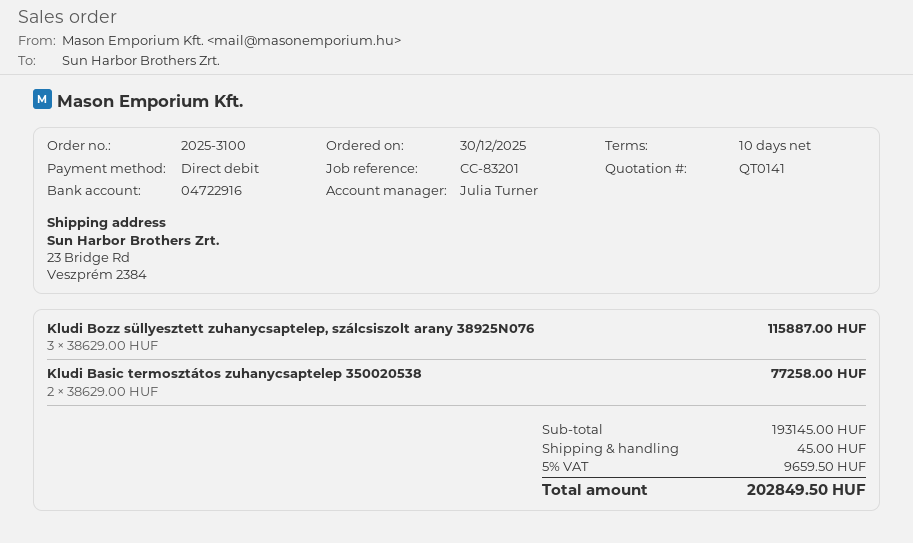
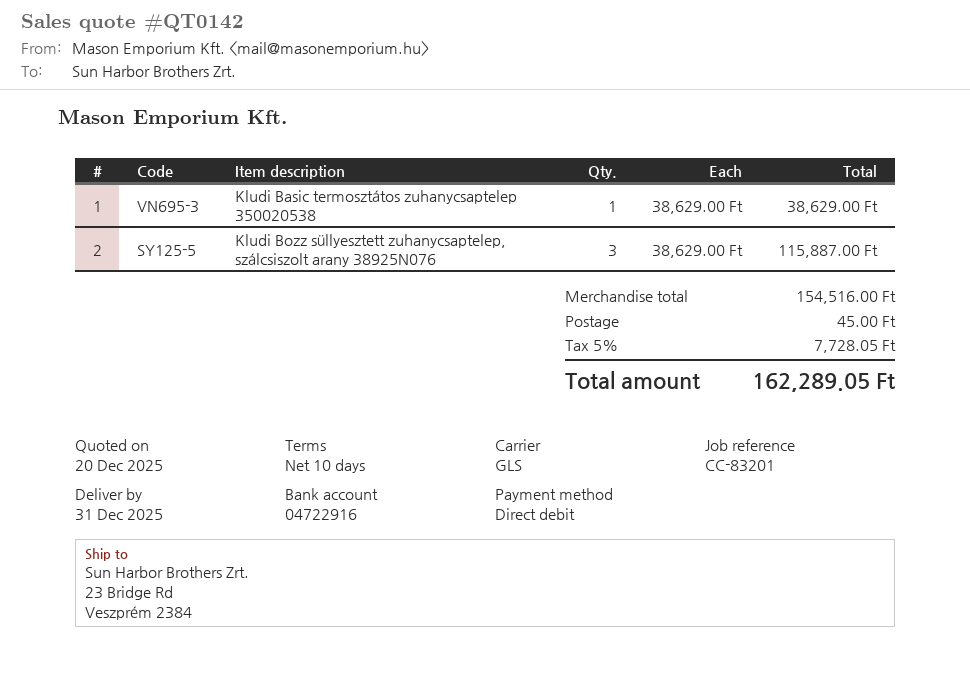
quote number: QT0141 -> QT0142
Kludi Basic termosztátos zuhanycsaptelep 350020538: 2 x 38629.00 = 77258.00 -> 1 x 38629.00 = 38629.00
subtotal: 193145.00 -> 154516.00
tax: 5% = 9659.50 -> 5% = 7728.05
total: 202849.50 -> 162289.05

